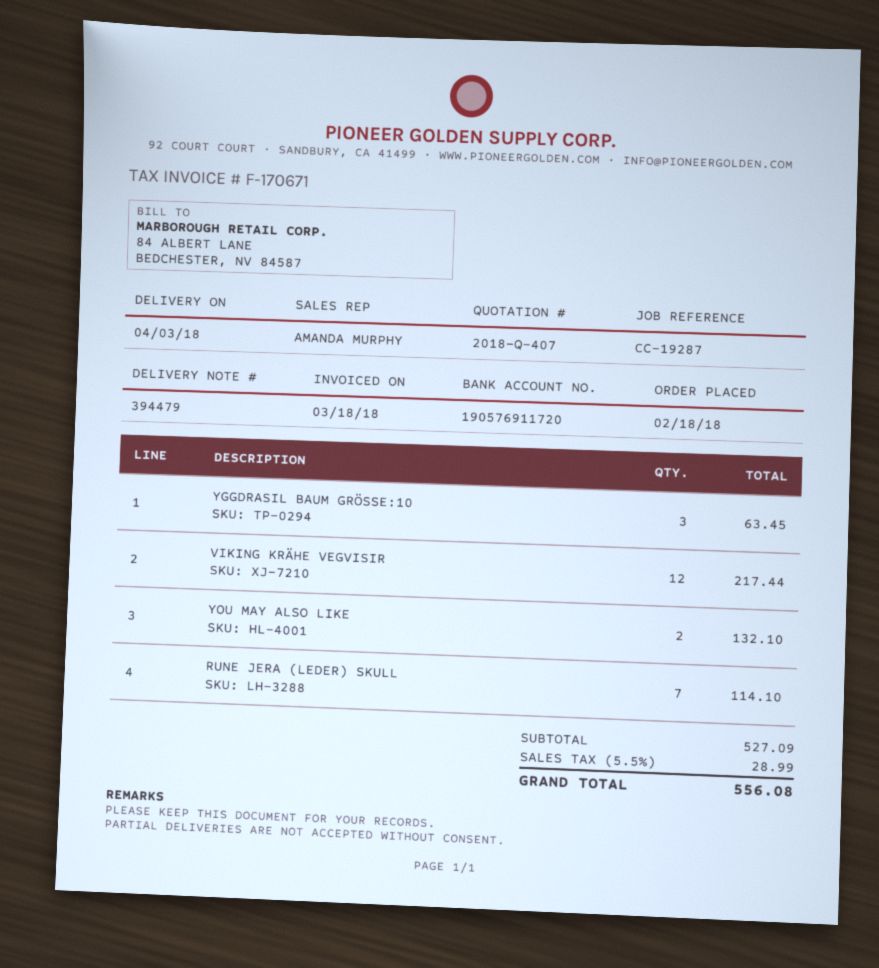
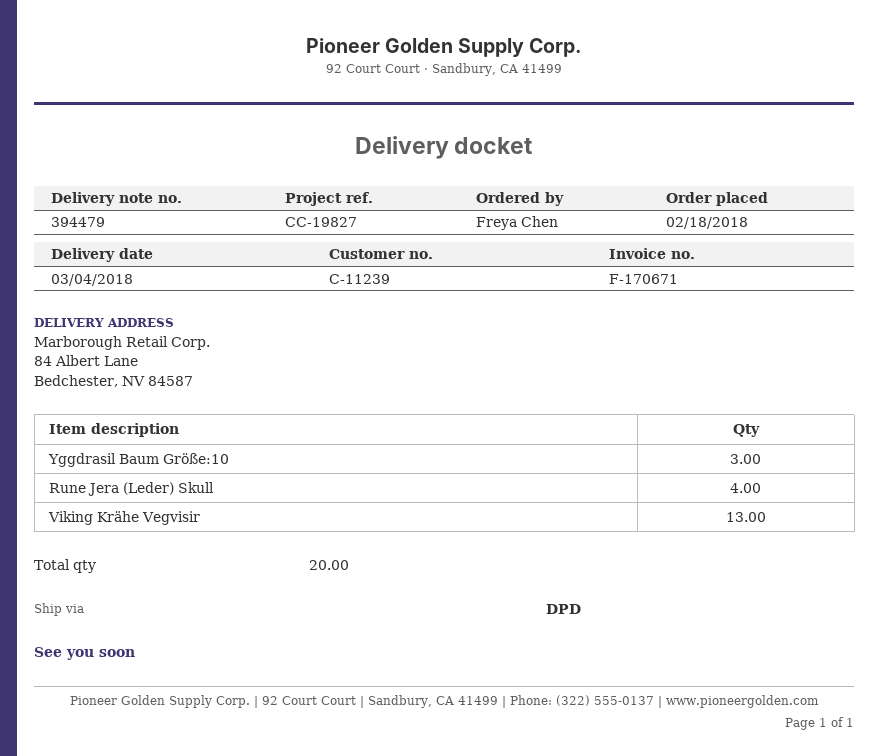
delivery date: 2018-04-03 -> 2018-03-04
reference: CC-19287 -> CC-19827
VIKING KRÄHE VEGVISIR: 12 -> 13
YOU MAY ALSO LIKE: 2 -> none
RUNE JERA (LEDER) SKULL: 7 -> 4

